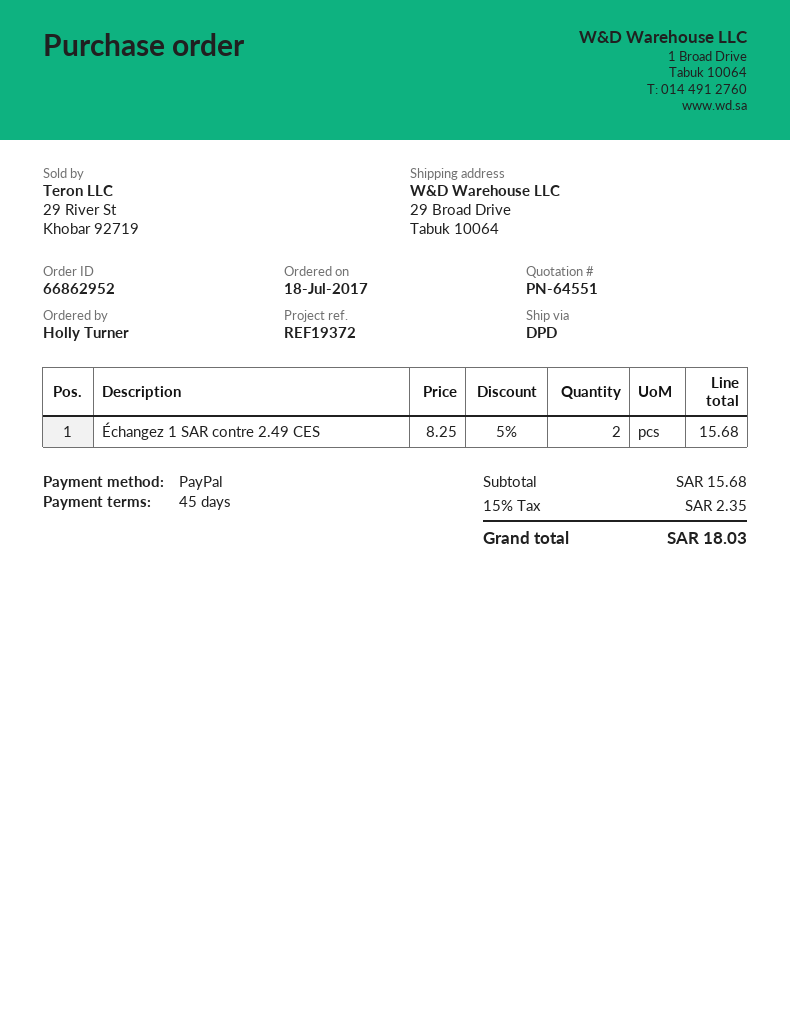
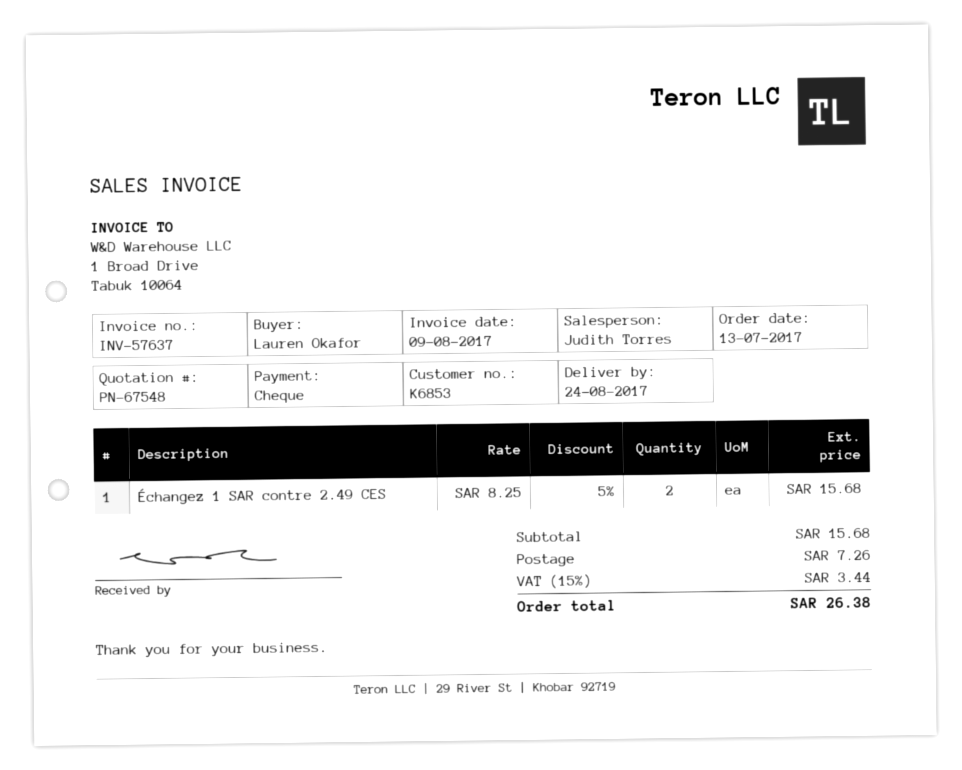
quote number: PN-64551 -> PN-67548
order date: 2017-07-18 -> 2017-07-13
ordered by: Holly Turner -> Lauren Okafor
payment method: PayPal -> cheque
shipping: none -> 7.26
tax: 15% = 2.35 -> 15% = 3.44
total: 18.03 -> 26.38

